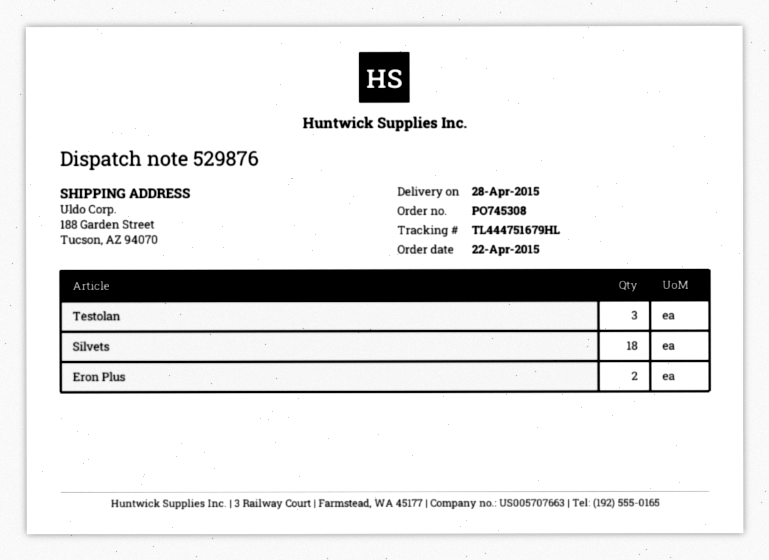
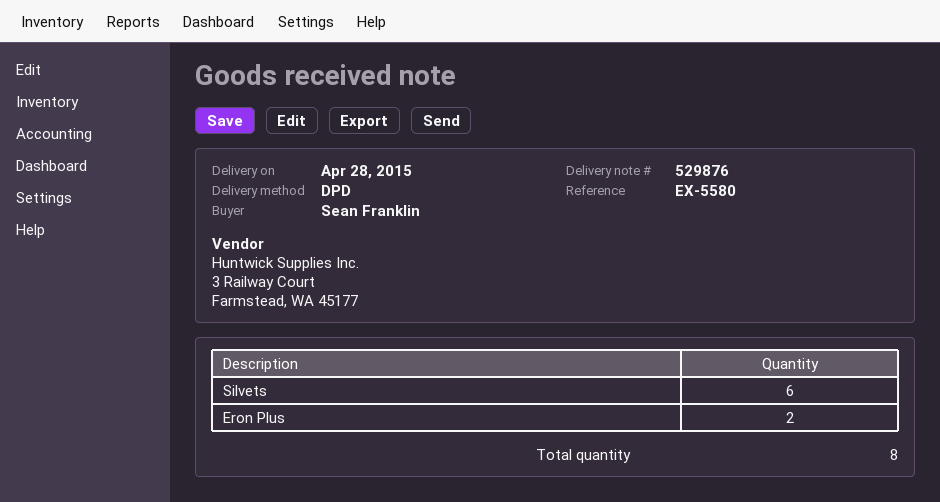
Testolan: 3 -> none
Silvets: 18 -> 6

